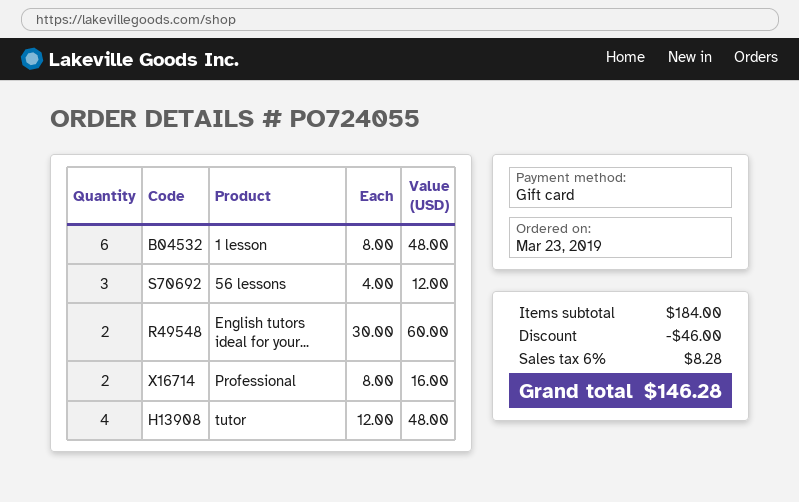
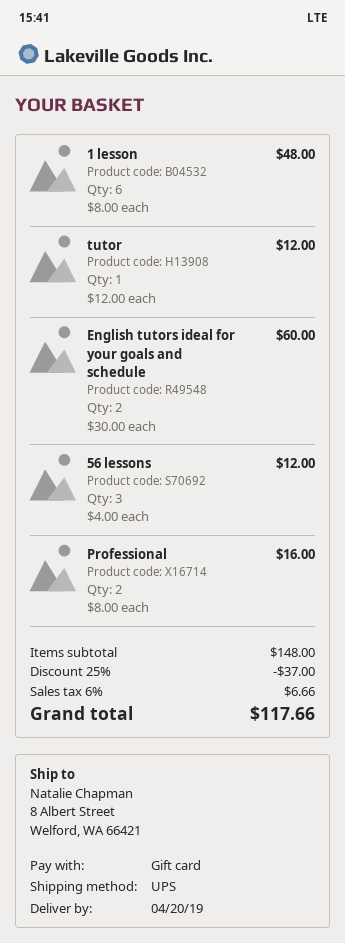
tutor: 4 x 12.00 = 48.00 -> 1 x 12.00 = 12.00
subtotal: 184.00 -> 148.00
discount: 46.00 -> 37.00
tax: 6% = 8.28 -> 6% = 6.66
total: 146.28 -> 117.66

